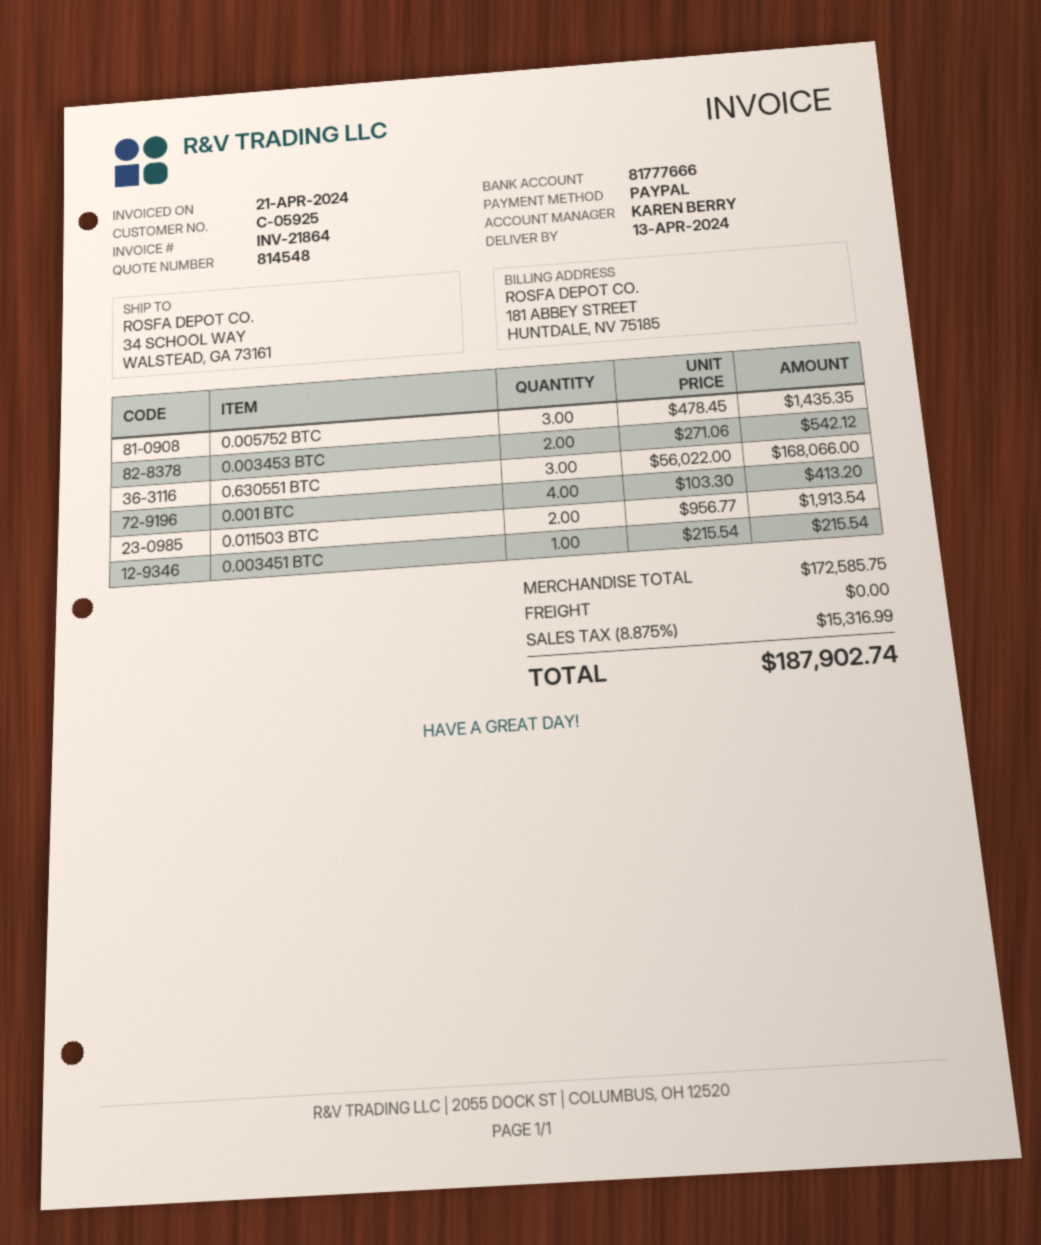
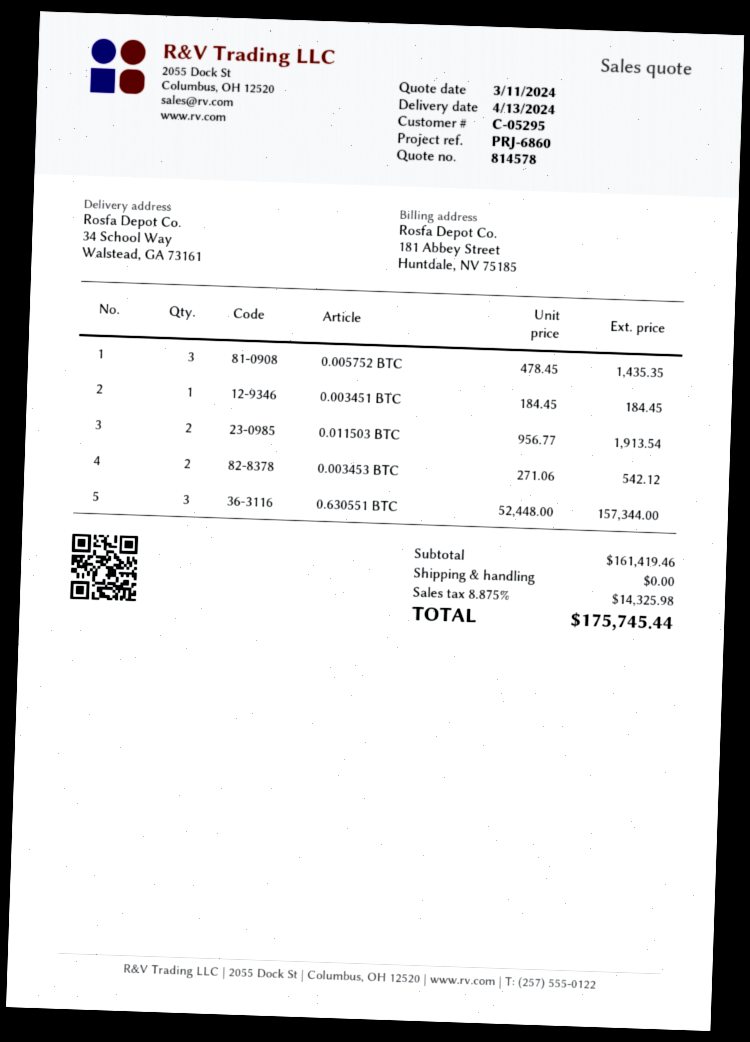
quote number: 814548 -> 814578
customer number: C-05925 -> C-05295
0.630551 BTC: 3 x 56022.00 = 168066.00 -> 3 x 52448.00 = 157344.00
0.001 BTC: 4 x 103.30 = 413.20 -> none
0.003451 BTC: 1 x 215.54 = 215.54 -> 1 x 184.45 = 184.45
subtotal: 172585.75 -> 161419.46
tax: 8.875% = 15316.99 -> 8.875% = 14325.98
total: 187902.74 -> 175745.44

